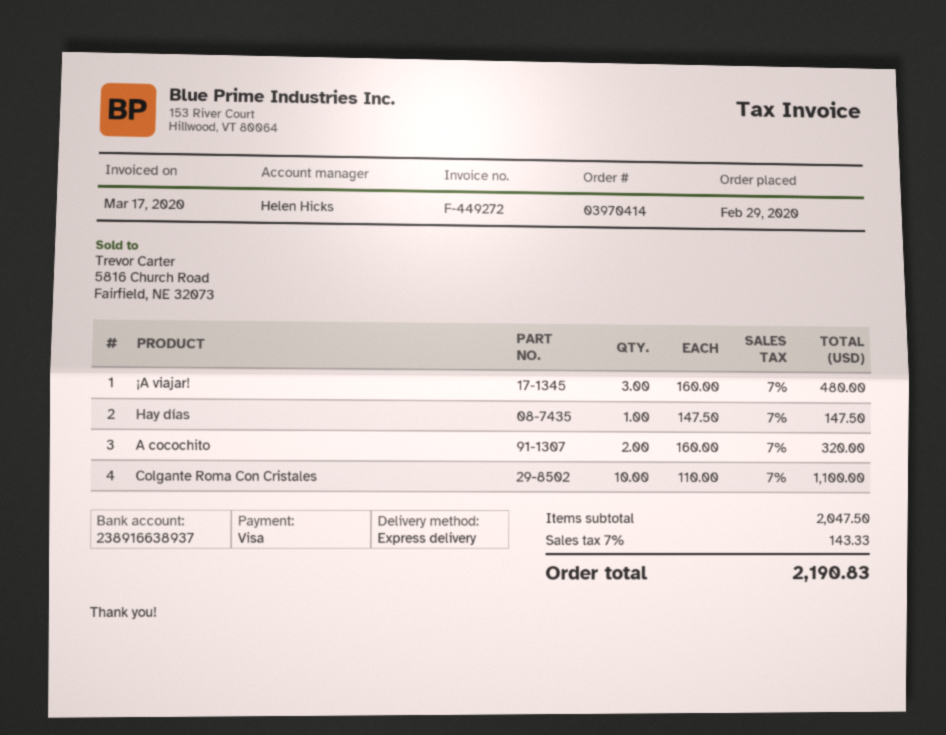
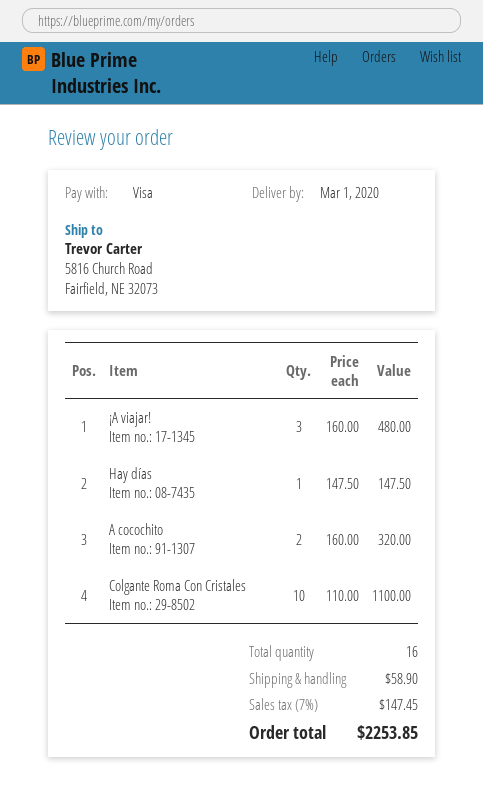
shipping: none -> 58.90
tax: 7% = 143.33 -> 7% = 147.45
total: 2190.83 -> 2253.85

